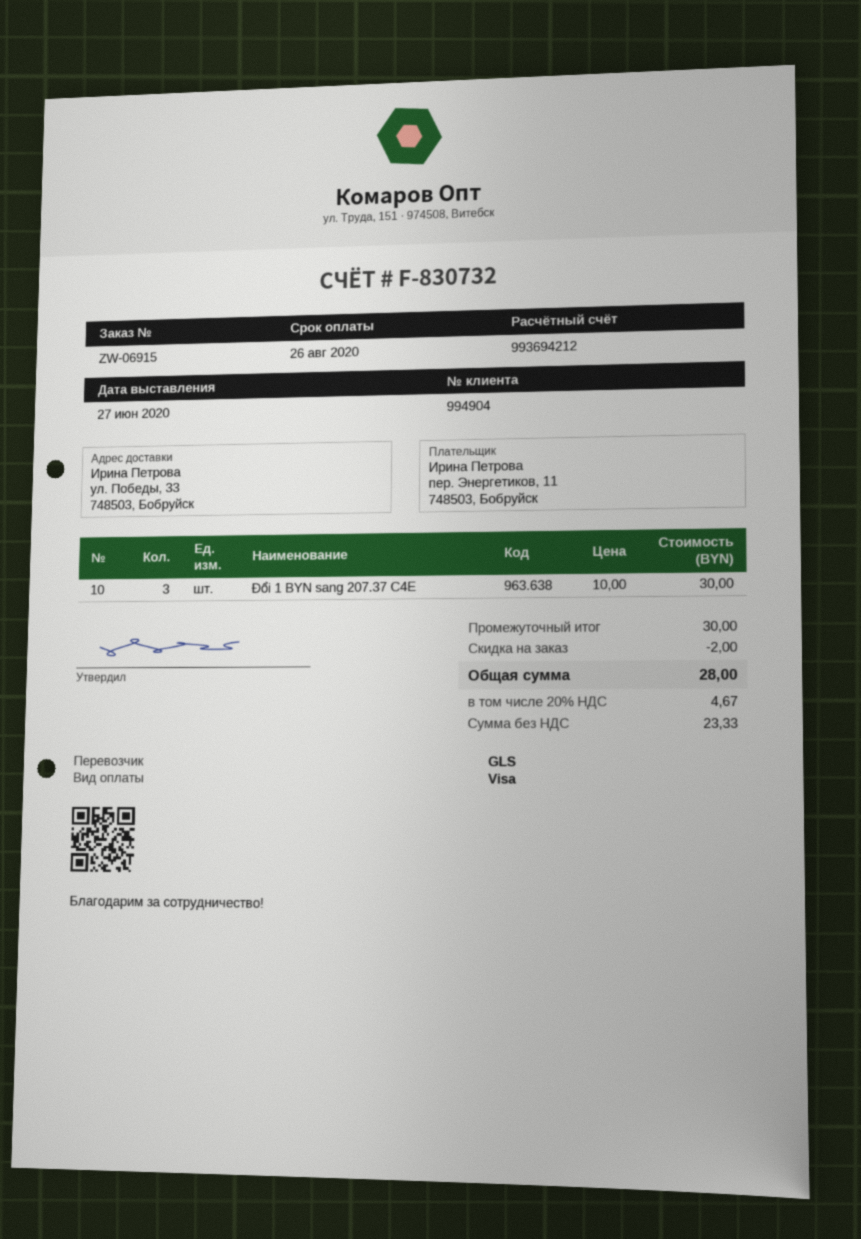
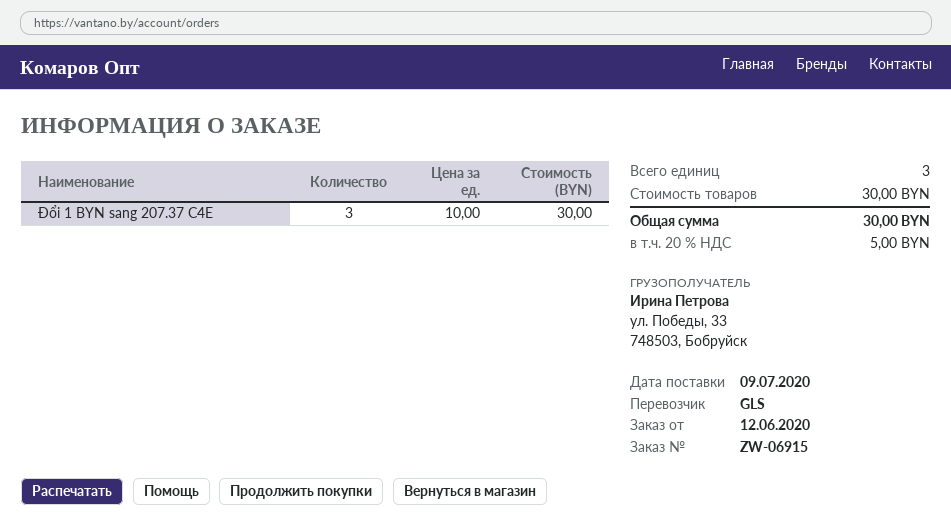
discount: 2.00 -> none
tax: 20% = 4.67 -> 20% = 5.00
total: 28.00 -> 30.00

